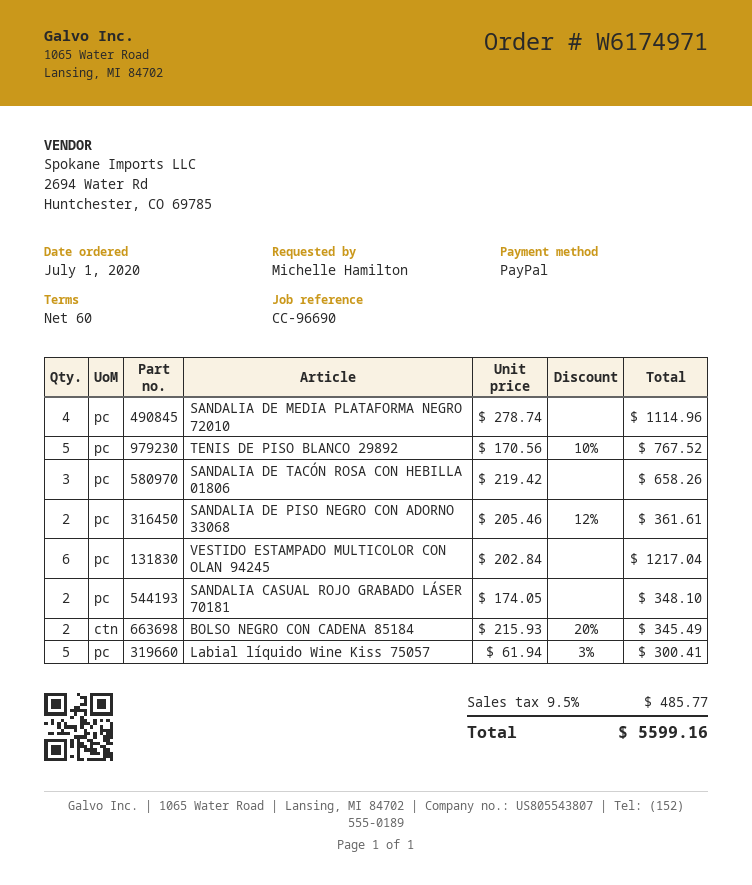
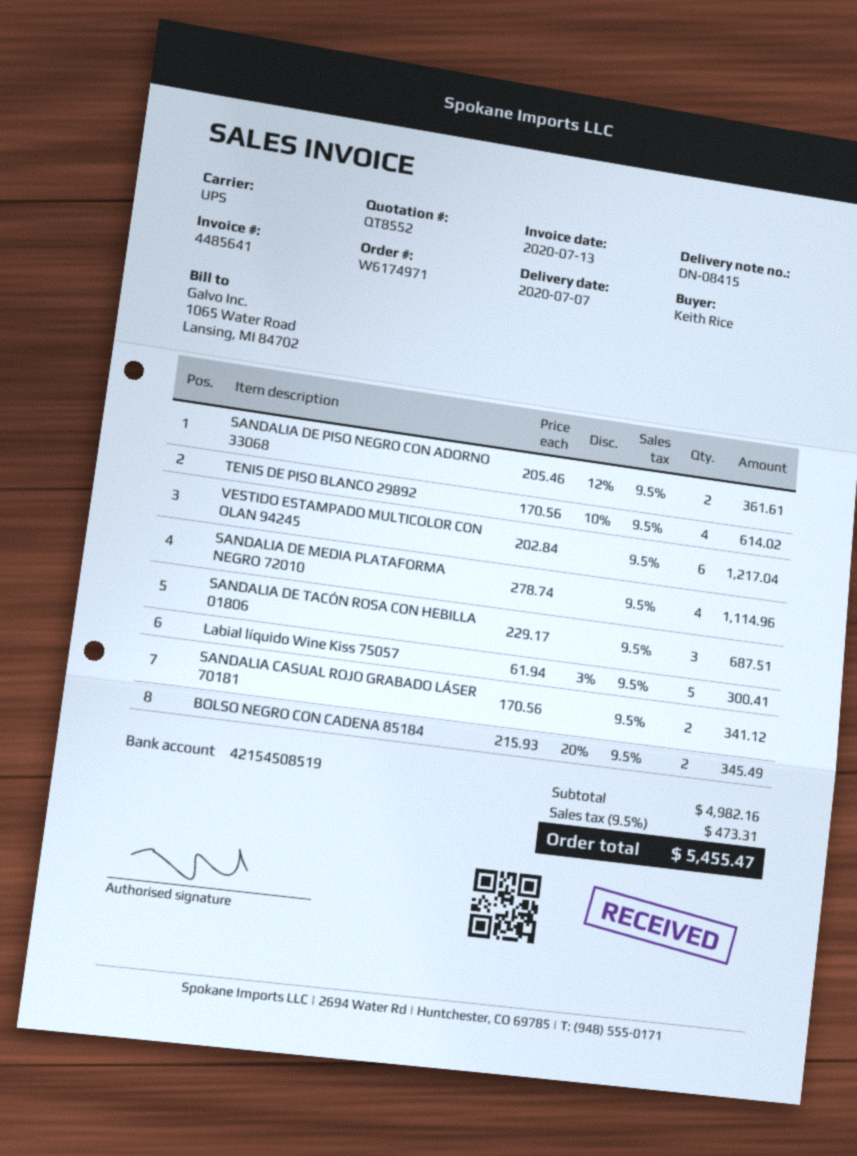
ordered by: Michelle Hamilton -> Keith Rice
TENIS DE PISO BLANCO 29892: 5 x 170.56 - 10% = 767.52 -> 4 x 170.56 - 10% = 614.02
SANDALIA DE TACÓN ROSA CON HEBILLA 01806: 3 x 219.42 = 658.26 -> 3 x 229.17 = 687.51
SANDALIA CASUAL ROJO GRABADO LÁSER 70181: 2 x 174.05 = 348.10 -> 2 x 170.56 = 341.12
tax: 9.5% = 485.77 -> 9.5% = 473.31
total: 5599.16 -> 5455.47

